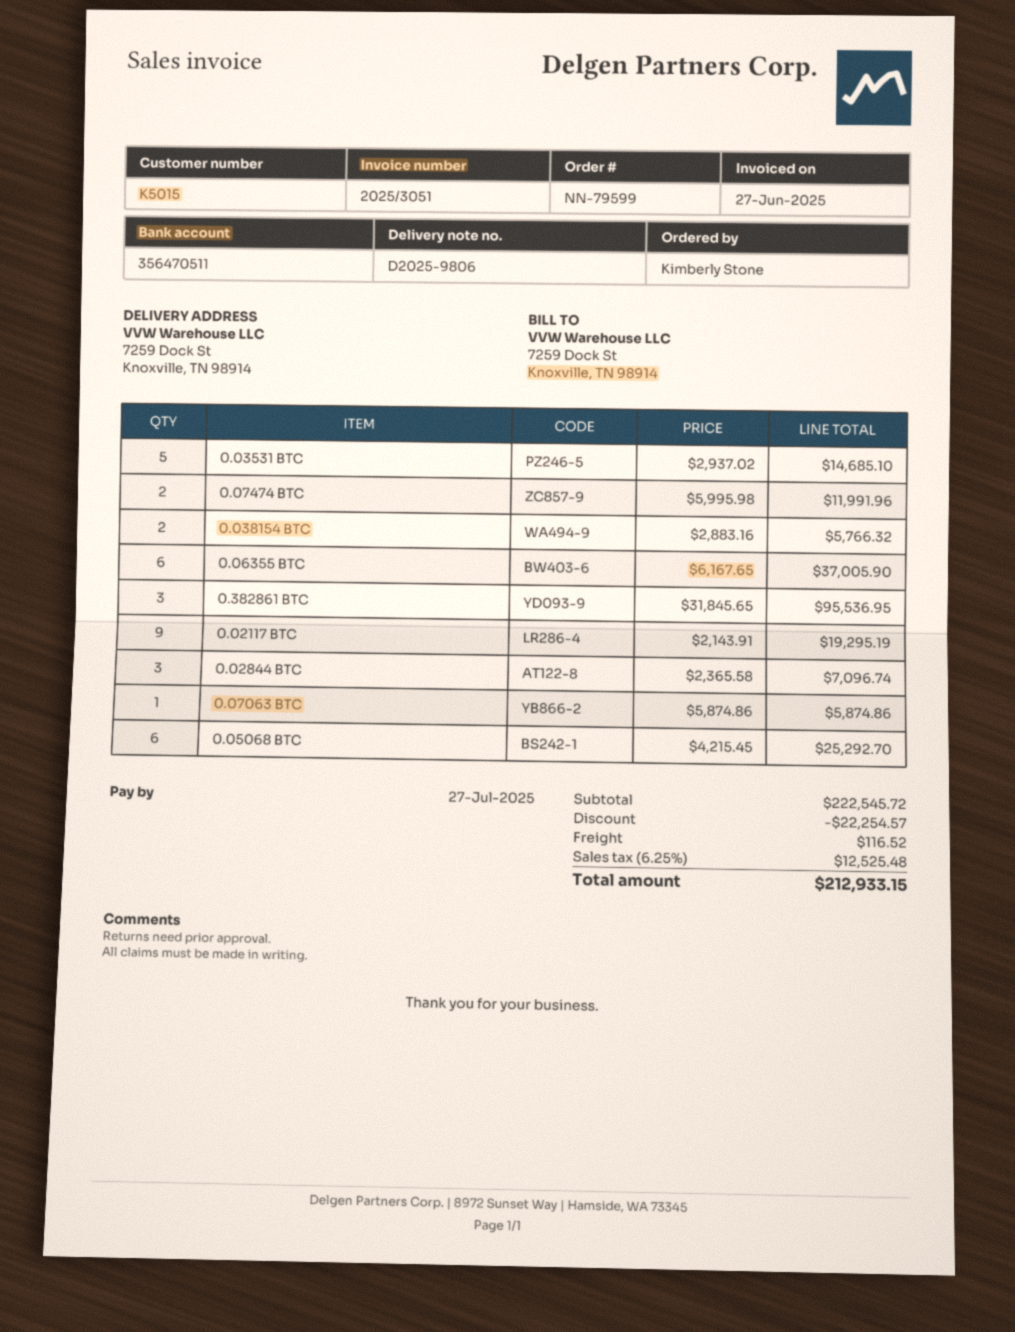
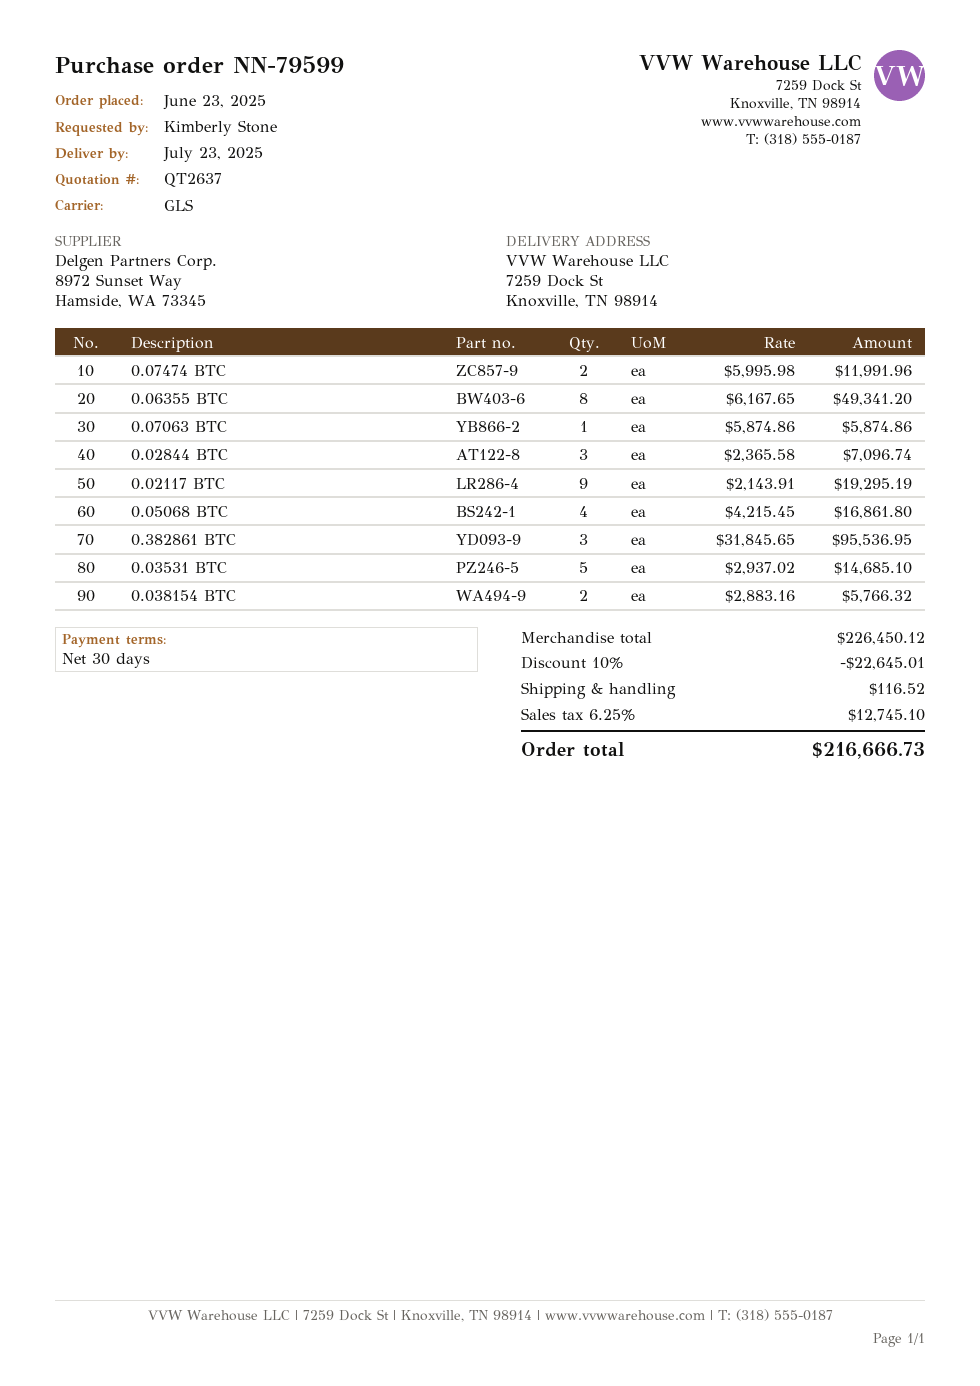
0.06355 BTC: 6 x 6167.65 = 37005.90 -> 8 x 6167.65 = 49341.20
0.05068 BTC: 6 x 4215.45 = 25292.70 -> 4 x 4215.45 = 16861.80
subtotal: 222545.72 -> 226450.12
discount: 22254.57 -> 22645.01
tax: 6.25% = 12525.48 -> 6.25% = 12745.10
total: 212933.15 -> 216666.73

